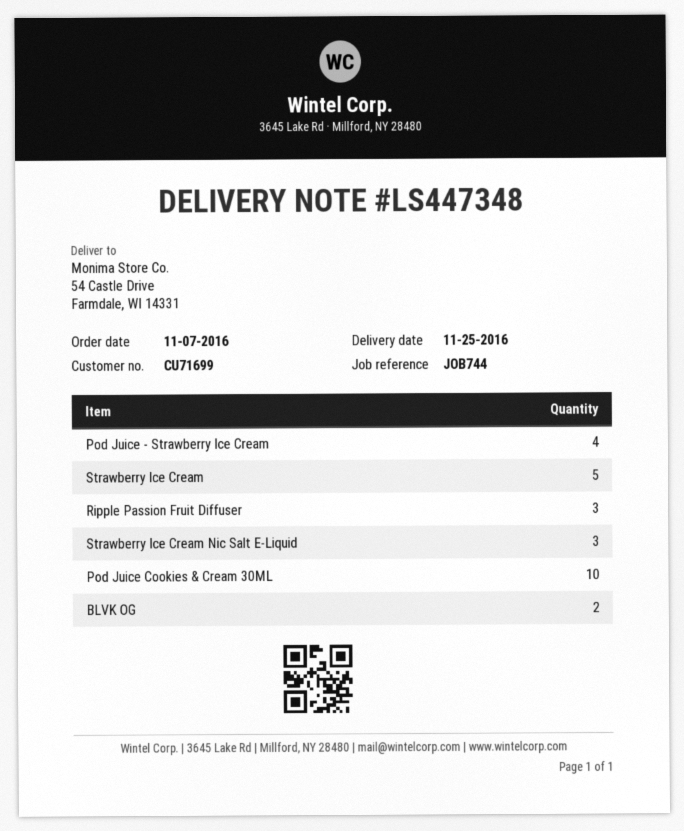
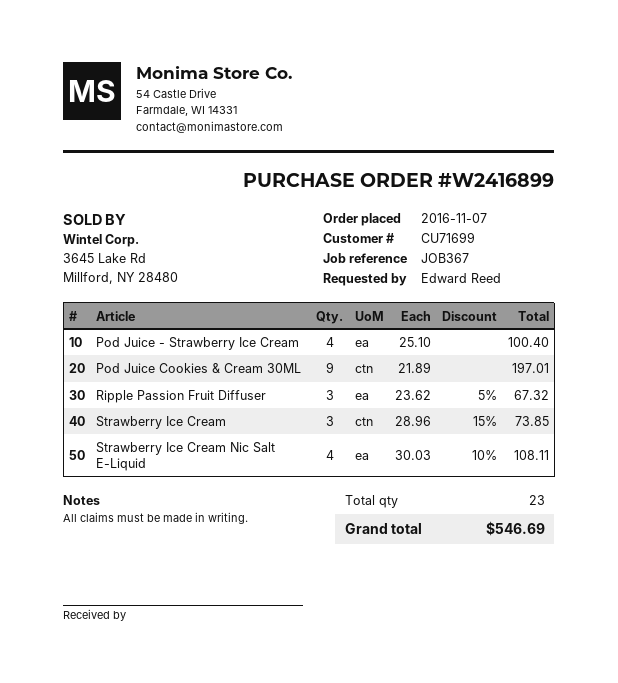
reference: JOB744 -> JOB367
Strawberry Ice Cream: 5 -> 3
Strawberry Ice Cream Nic Salt E-Liquid: 3 -> 4
Pod Juice Cookies & Cream 30ML: 10 -> 9
BLVK OG: 2 -> none

